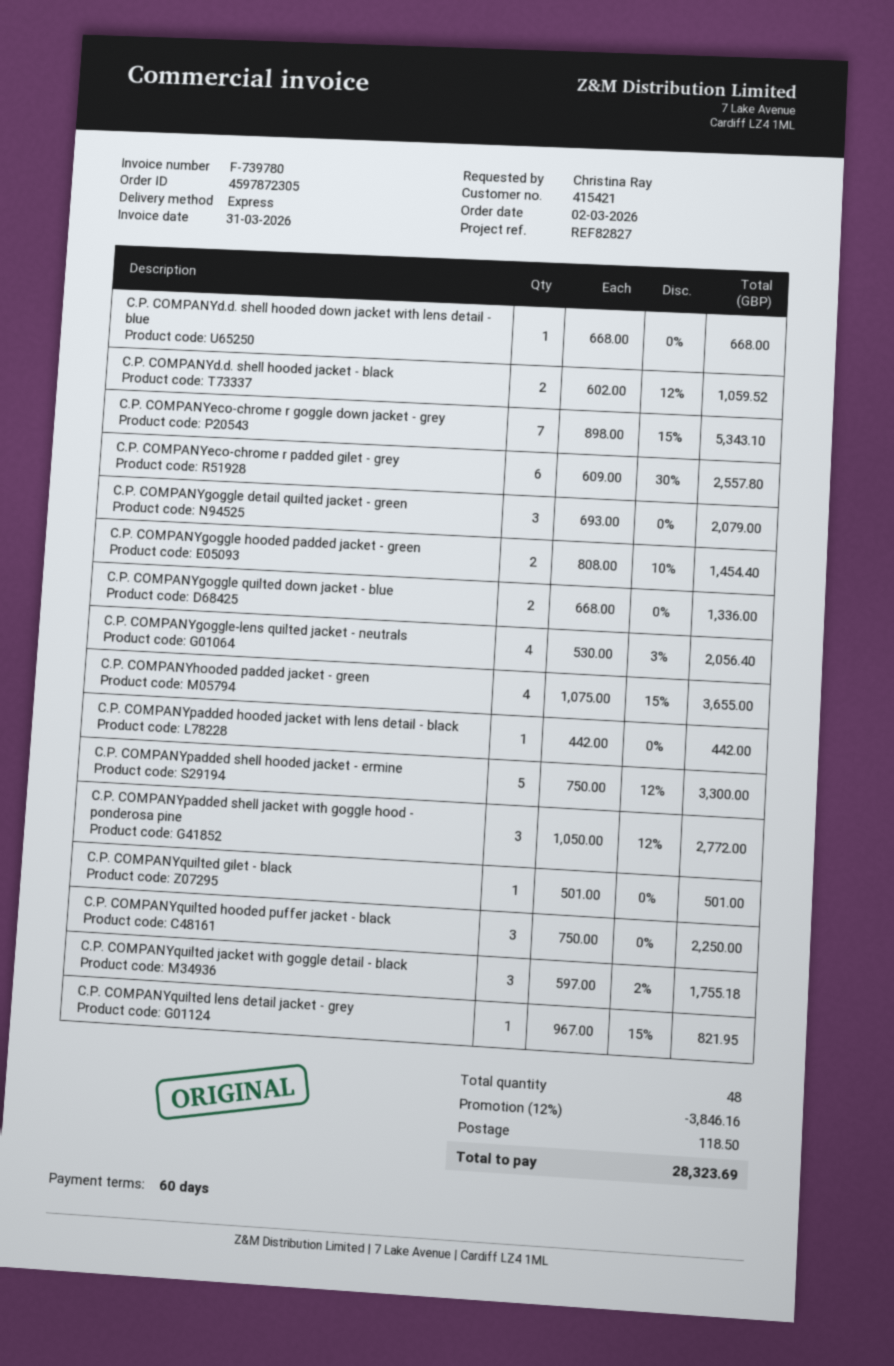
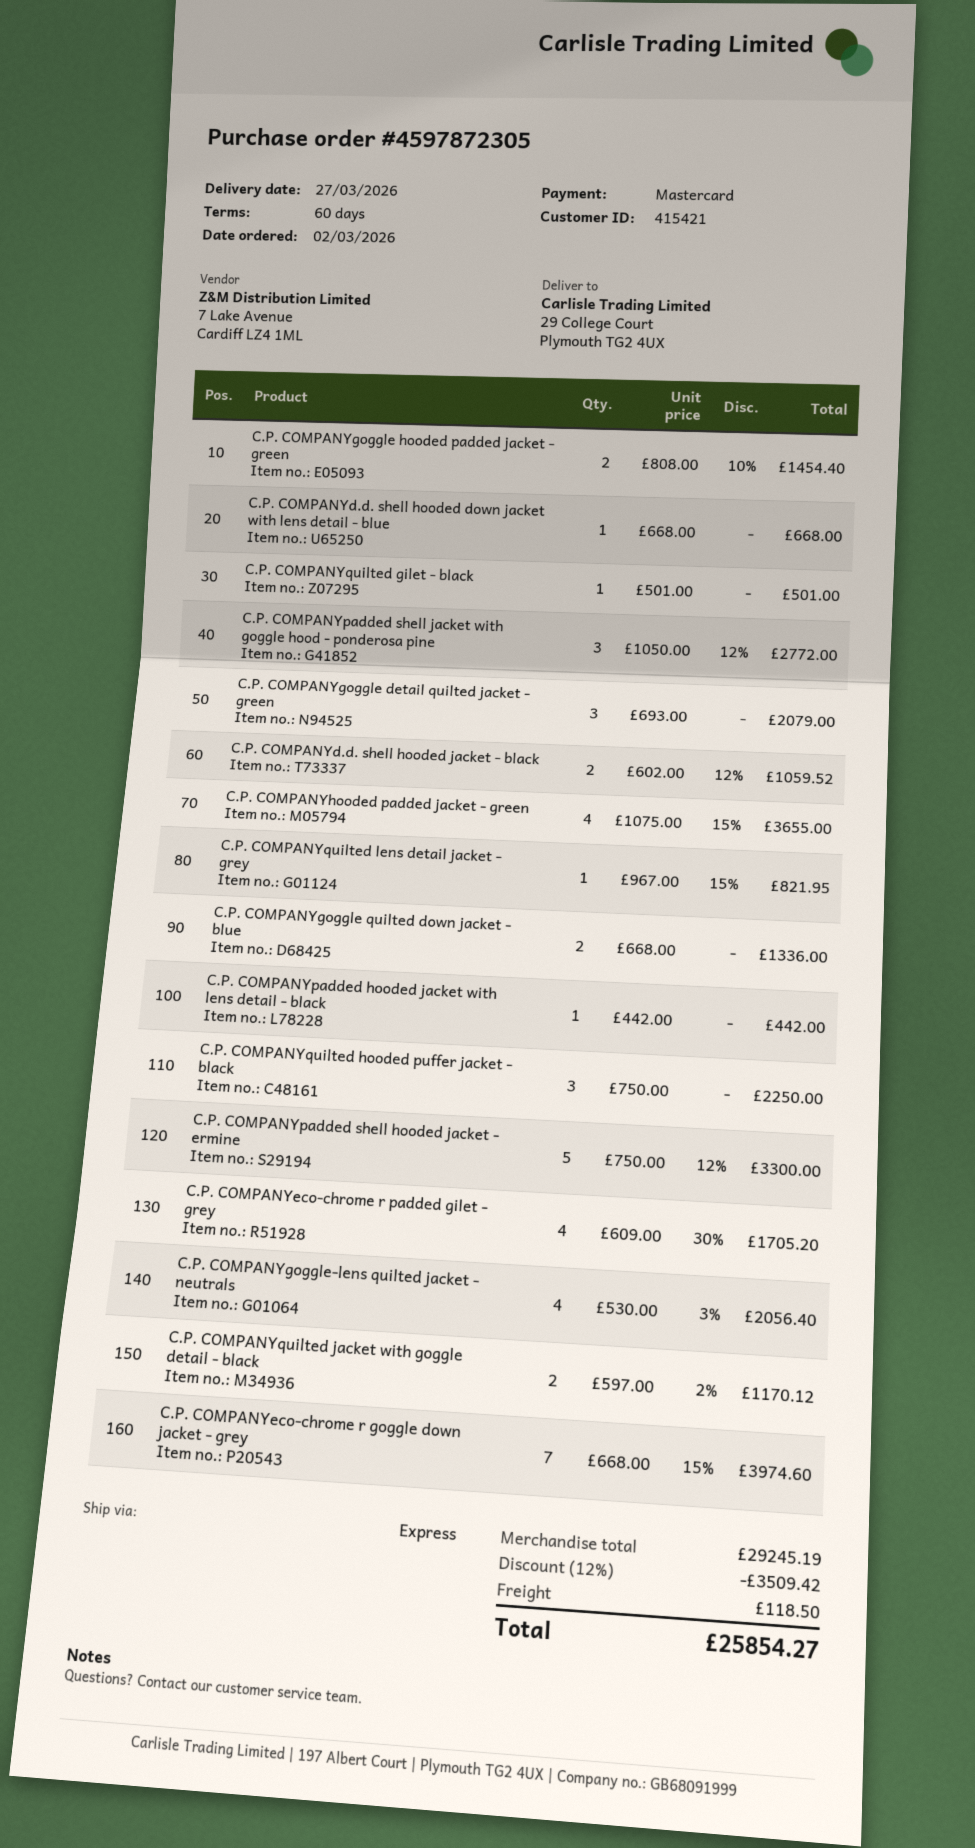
C.P. COMPANYeco-chrome r goggle down jacket - grey: 7 x 898.00 - 15% = 5343.10 -> 7 x 668.00 - 15% = 3974.60
C.P. COMPANYeco-chrome r padded gilet - grey: 6 x 609.00 - 30% = 2557.80 -> 4 x 609.00 - 30% = 1705.20
C.P. COMPANYquilted jacket with goggle detail - black: 3 x 597.00 - 2% = 1755.18 -> 2 x 597.00 - 2% = 1170.12
discount: 12% = 3846.16 -> 12% = 3509.42
total: 28323.69 -> 25854.27

